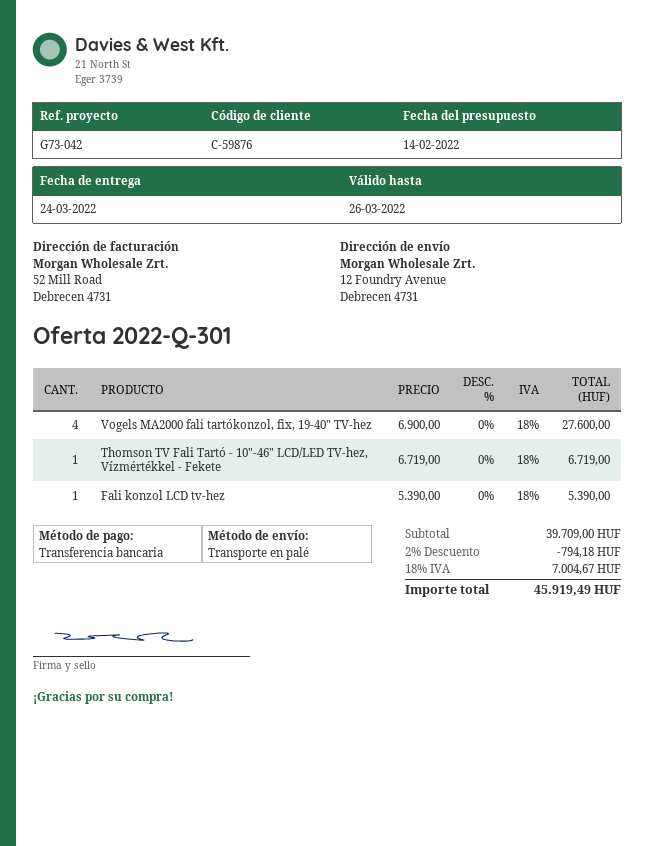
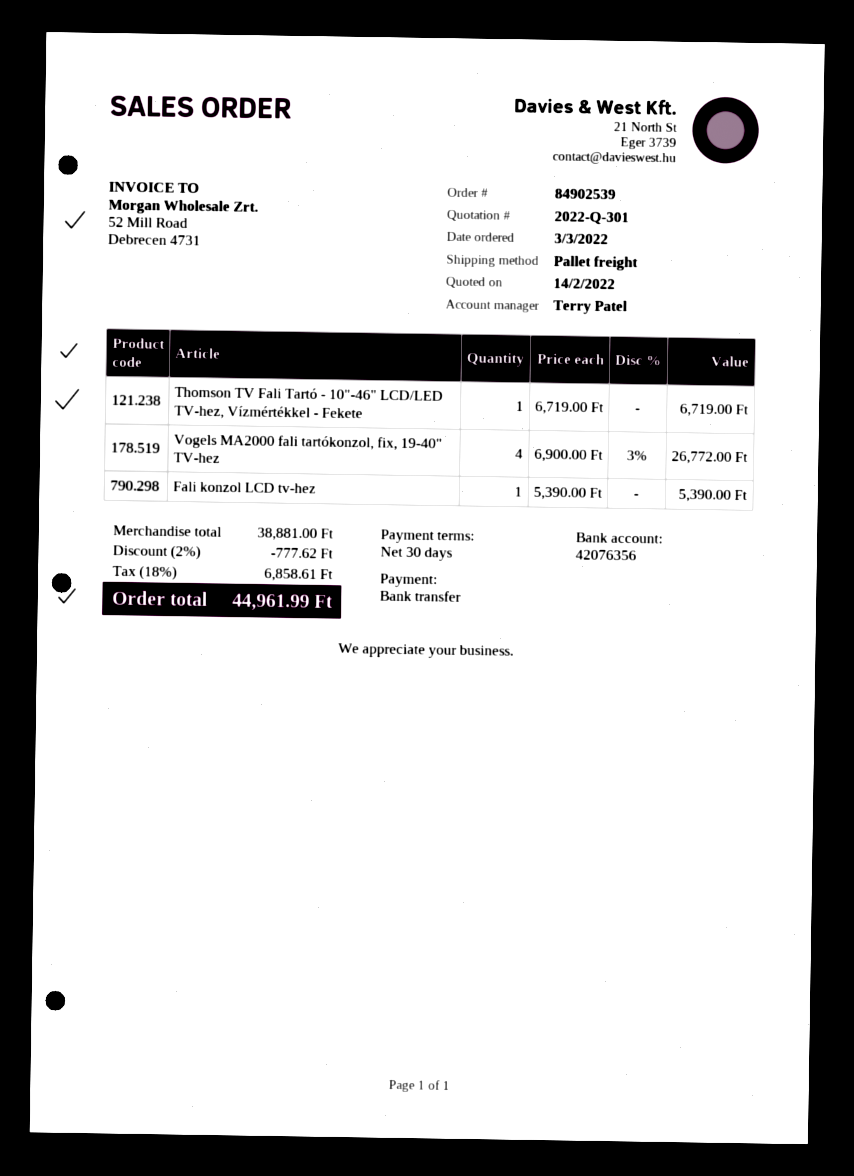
Vogels MA2000 fali tartókonzol, fix, 19-40" TV-hez: 4 x 6900.00 = 27600.00 -> 4 x 6900.00 - 3% = 26772.00
subtotal: 39709.00 -> 38881.00
discount: 2% = 794.18 -> 2% = 777.62
tax: 18% = 7004.67 -> 18% = 6858.61
total: 45919.49 -> 44961.99

